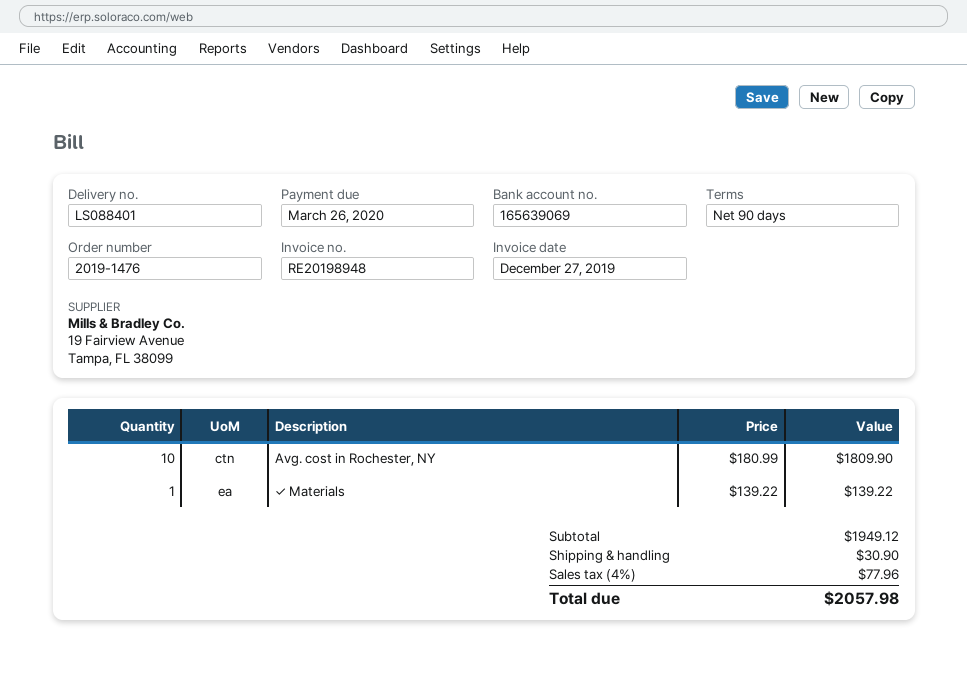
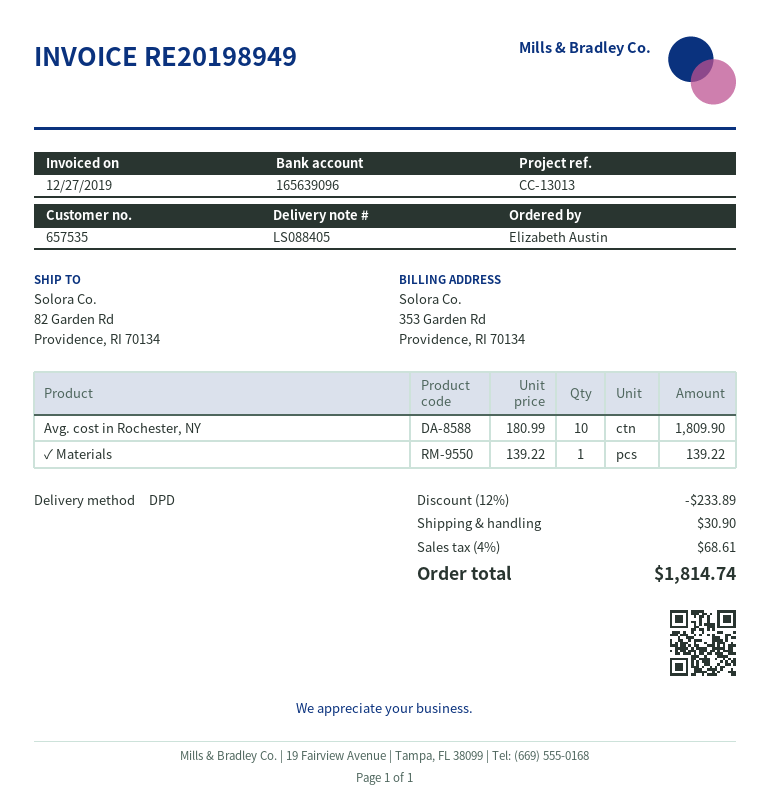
delivery note number: LS088401 -> LS088405
invoice number: RE20198948 -> RE20198949
bank account: 165639069 -> 165639096
discount: none -> 12% = 233.89
tax: 4% = 77.96 -> 4% = 68.61
total: 2057.98 -> 1814.74

